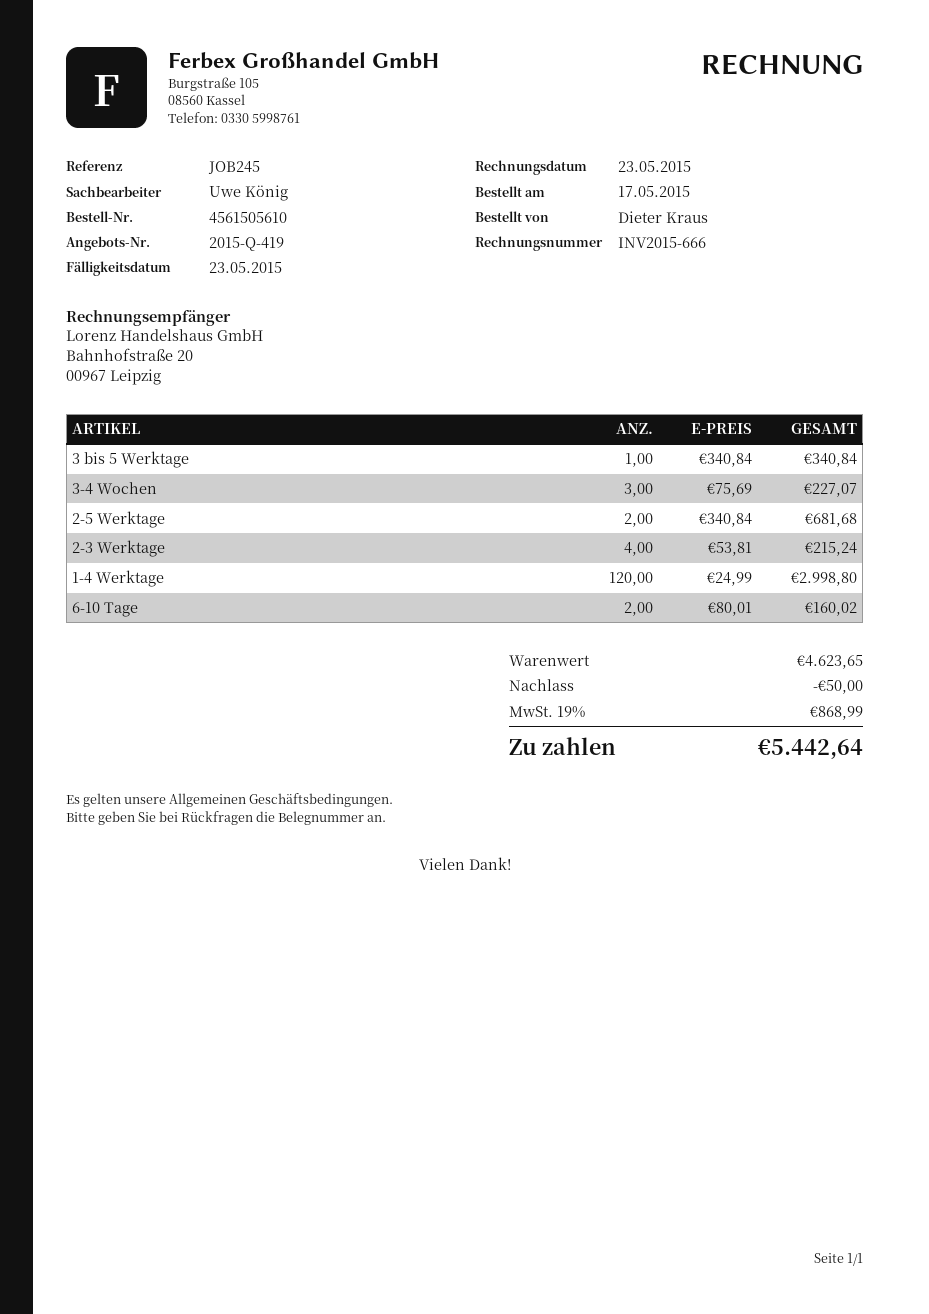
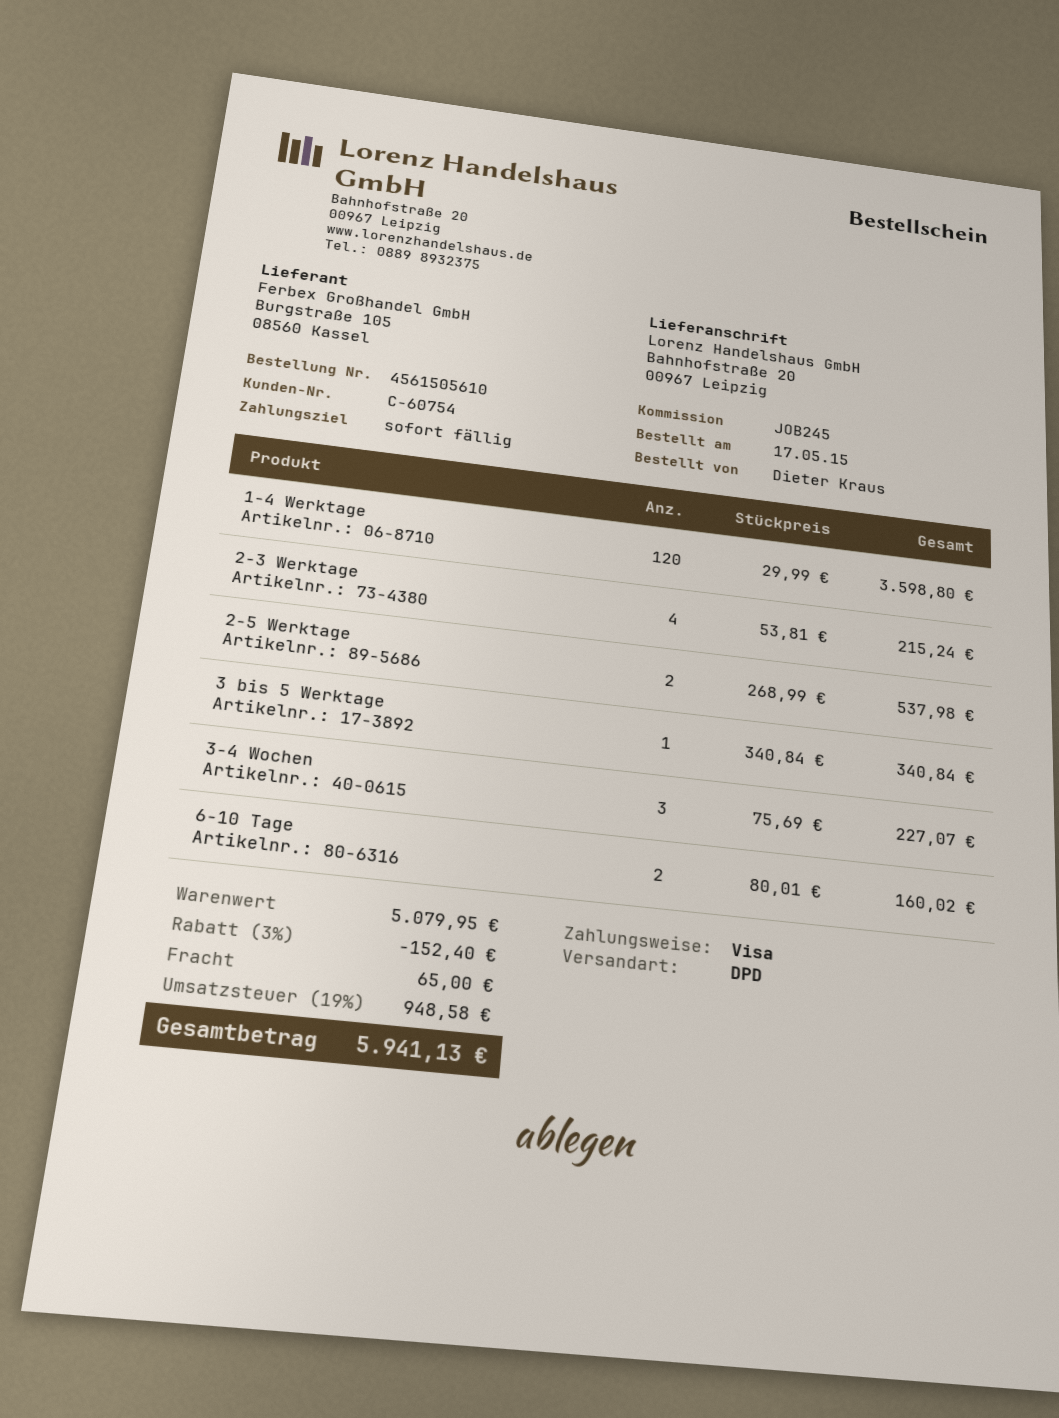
2-5 Werktage: 2 x 340.84 = 681.68 -> 2 x 268.99 = 537.98
1-4 Werktage: 120 x 24.99 = 2998.80 -> 120 x 29.99 = 3598.80
subtotal: 4623.65 -> 5079.95
discount: 50.00 -> 152.40
shipping: none -> 65.00
tax: 19% = 868.99 -> 19% = 948.58
total: 5442.64 -> 5941.13

